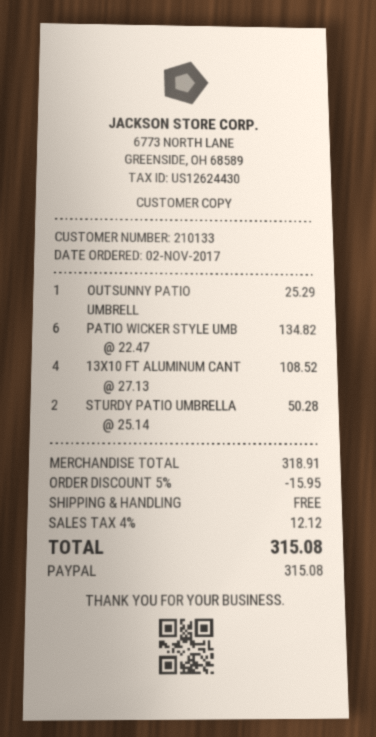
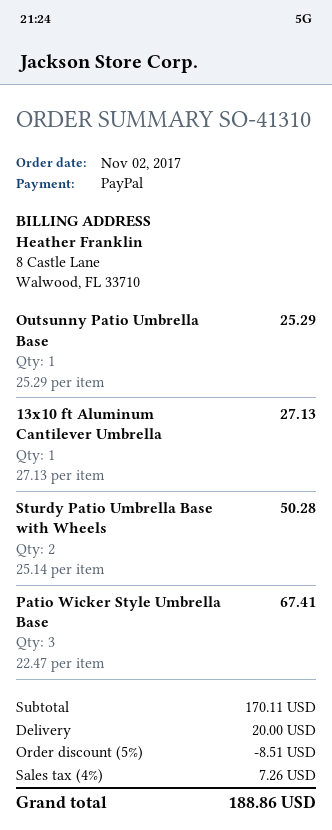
PATIO WICKER STYLE UMB: 6 x 22.47 = 134.82 -> 3 x 22.47 = 67.41
13X10 FT ALUMINUM CANT: 4 x 27.13 = 108.52 -> 1 x 27.13 = 27.13
subtotal: 318.91 -> 170.11
discount: 5% = 15.95 -> 5% = 8.51
shipping: 0.00 -> 20.00
tax: 4% = 12.12 -> 4% = 7.26
total: 315.08 -> 188.86

